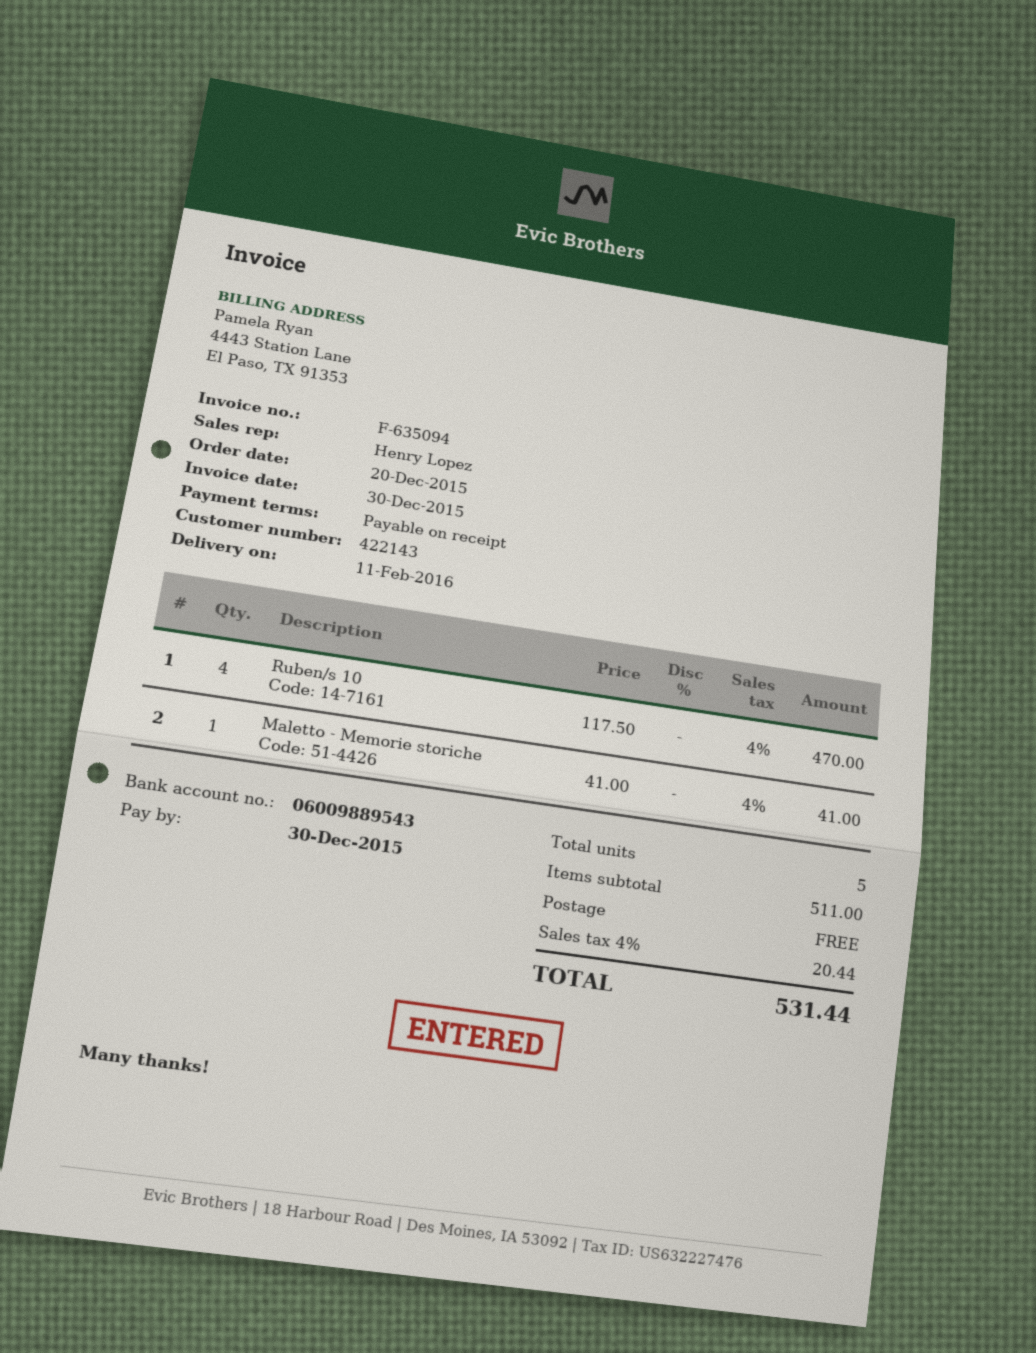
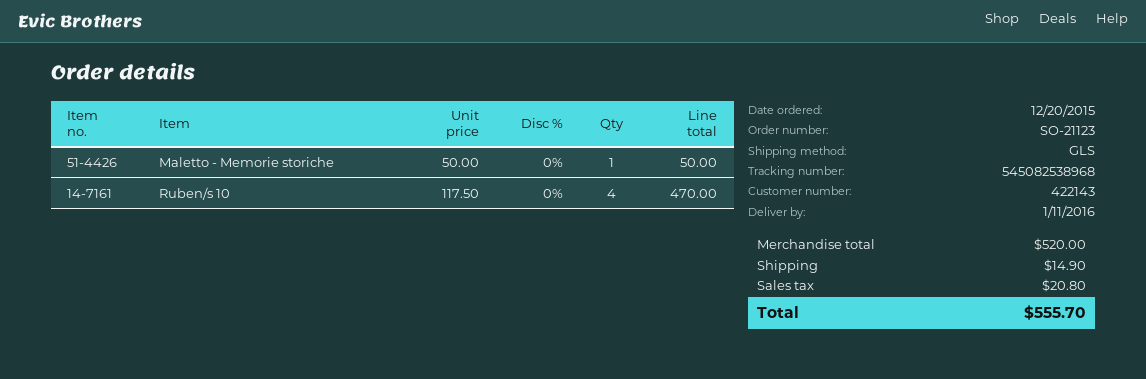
delivery date: 2016-02-11 -> 2016-01-11
Maletto - Memorie storiche: 1 x 41.00 = 41.00 -> 1 x 50.00 = 50.00
subtotal: 511.00 -> 520.00
shipping: 0.00 -> 14.90
tax: 20.44 -> 20.80
total: 531.44 -> 555.70

